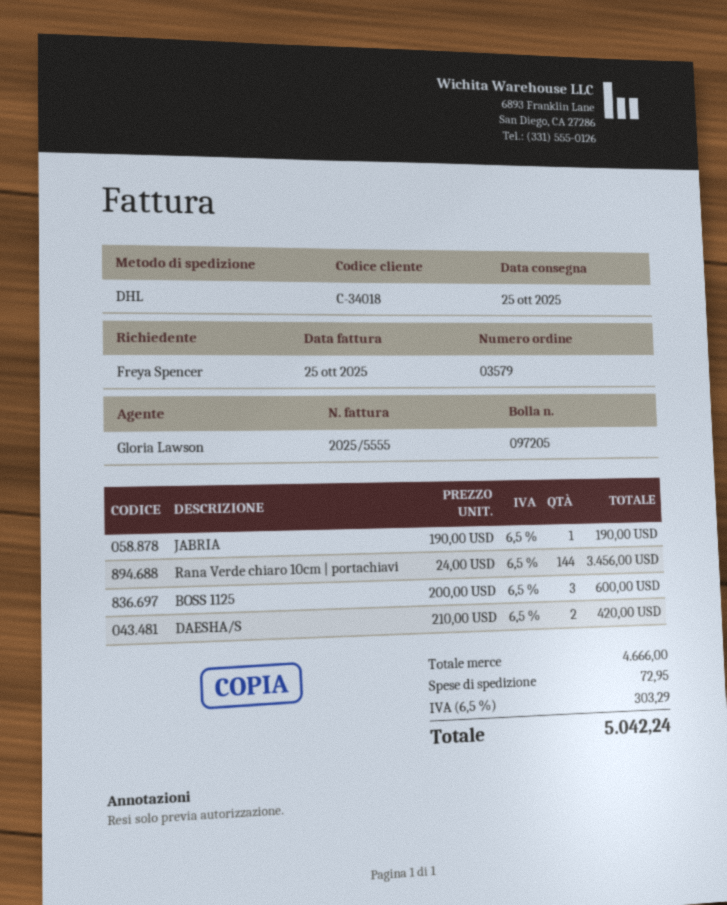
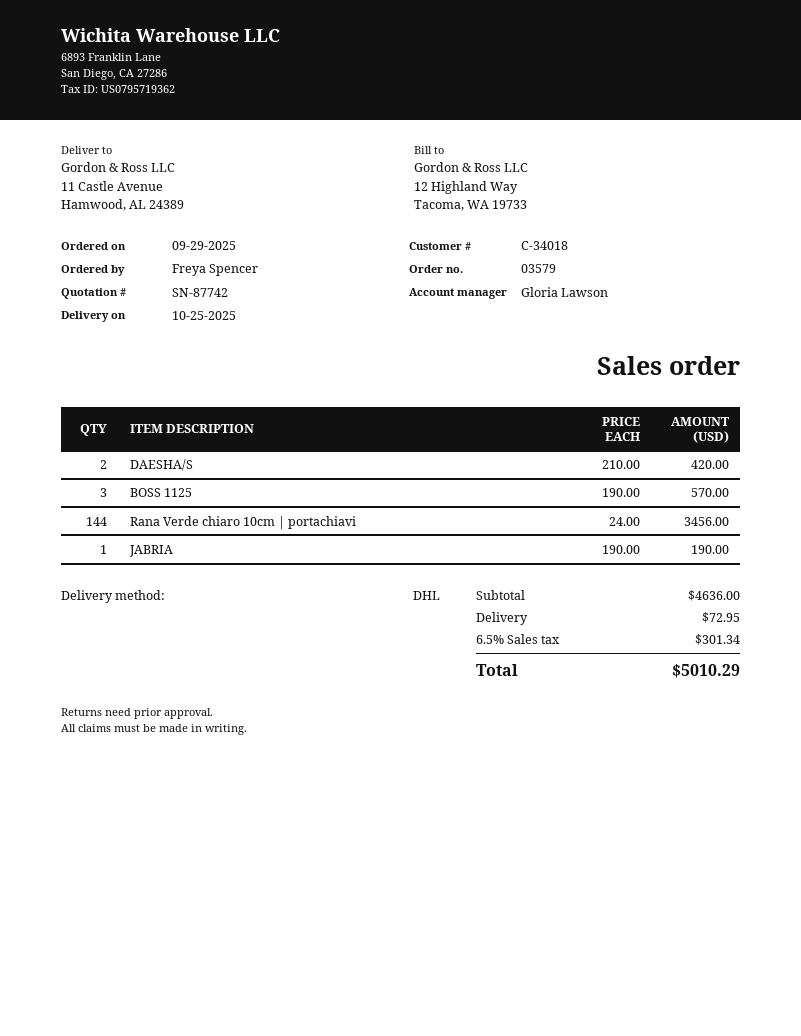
BOSS 1125: 3 x 200.00 = 600.00 -> 3 x 190.00 = 570.00
subtotal: 4666.00 -> 4636.00
tax: 6.5% = 303.29 -> 6.5% = 301.34
total: 5042.24 -> 5010.29

